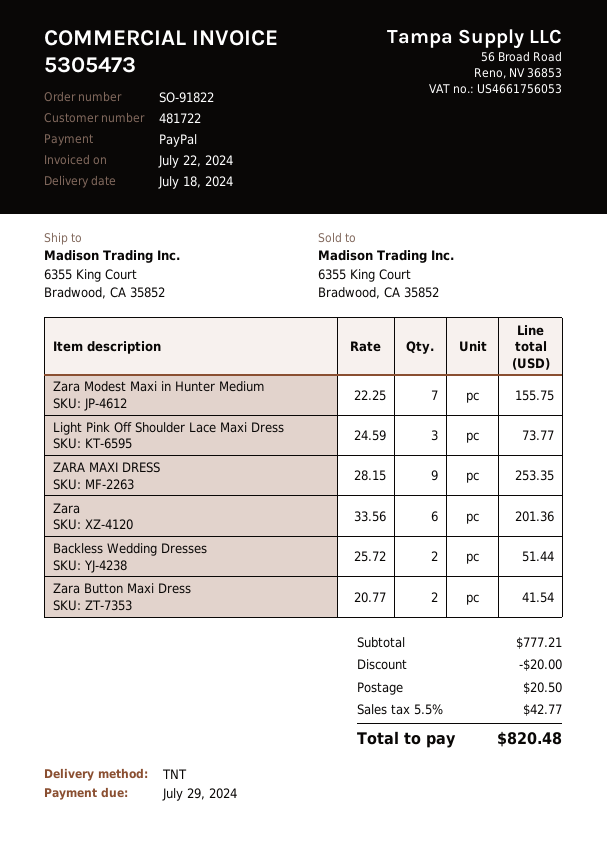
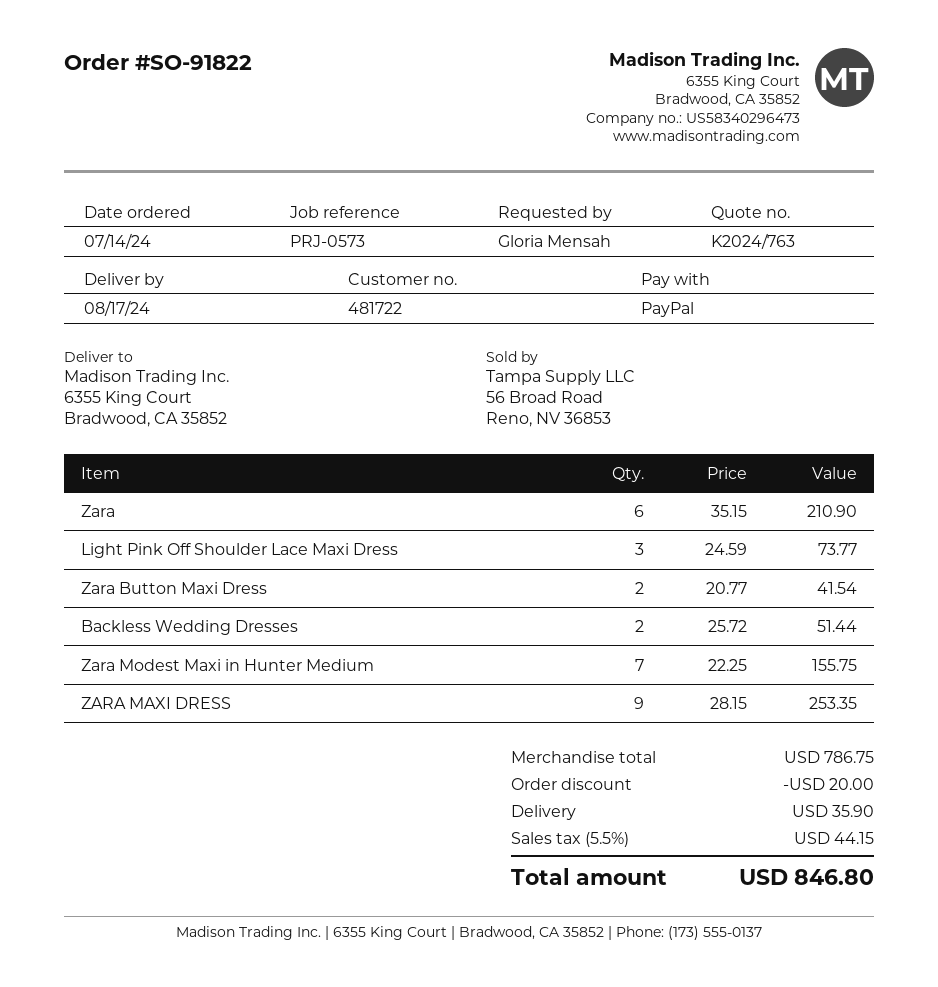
delivery date: 2024-07-18 -> 2024-08-17
Zara: 6 x 33.56 = 201.36 -> 6 x 35.15 = 210.90
subtotal: 777.21 -> 786.75
shipping: 20.50 -> 35.90
tax: 5.5% = 42.77 -> 5.5% = 44.15
total: 820.48 -> 846.80

